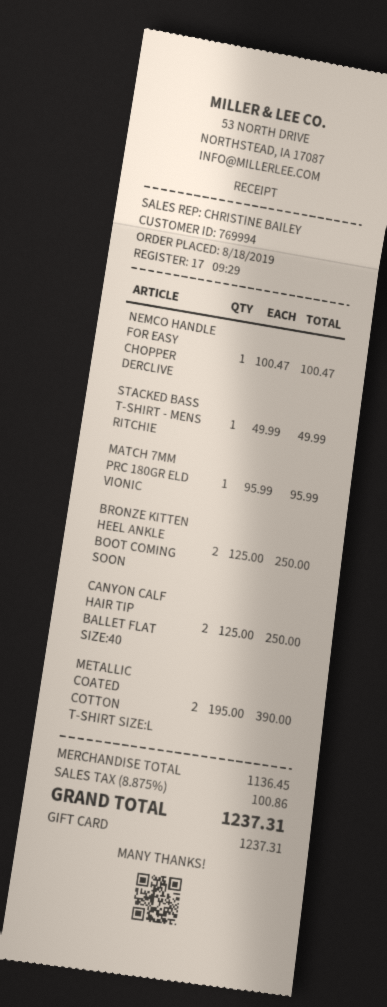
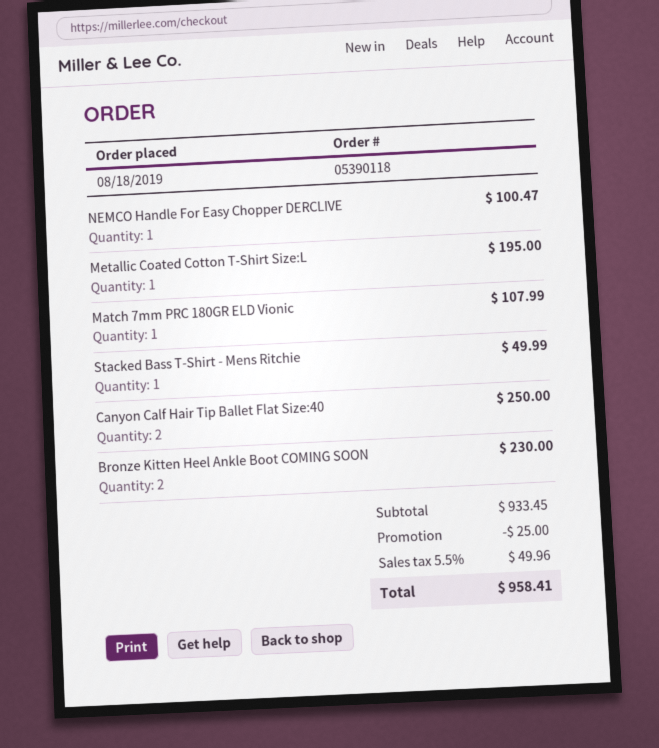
MATCH 7MM PRC 180GR ELD VIONIC: 1 for 95.99 -> 1 for 107.99
BRONZE KITTEN HEEL ANKLE BOOT COMING SOON: 2 for 250.00 -> 2 for 230.00
METALLIC COATED COTTON T-SHIRT SIZE:L: 2 for 390.00 -> 1 for 195.00
subtotal: 1136.45 -> 933.45
discount: none -> 25.00
tax: 8.875% = 100.86 -> 5.5% = 49.96
total: 1237.31 -> 958.41

